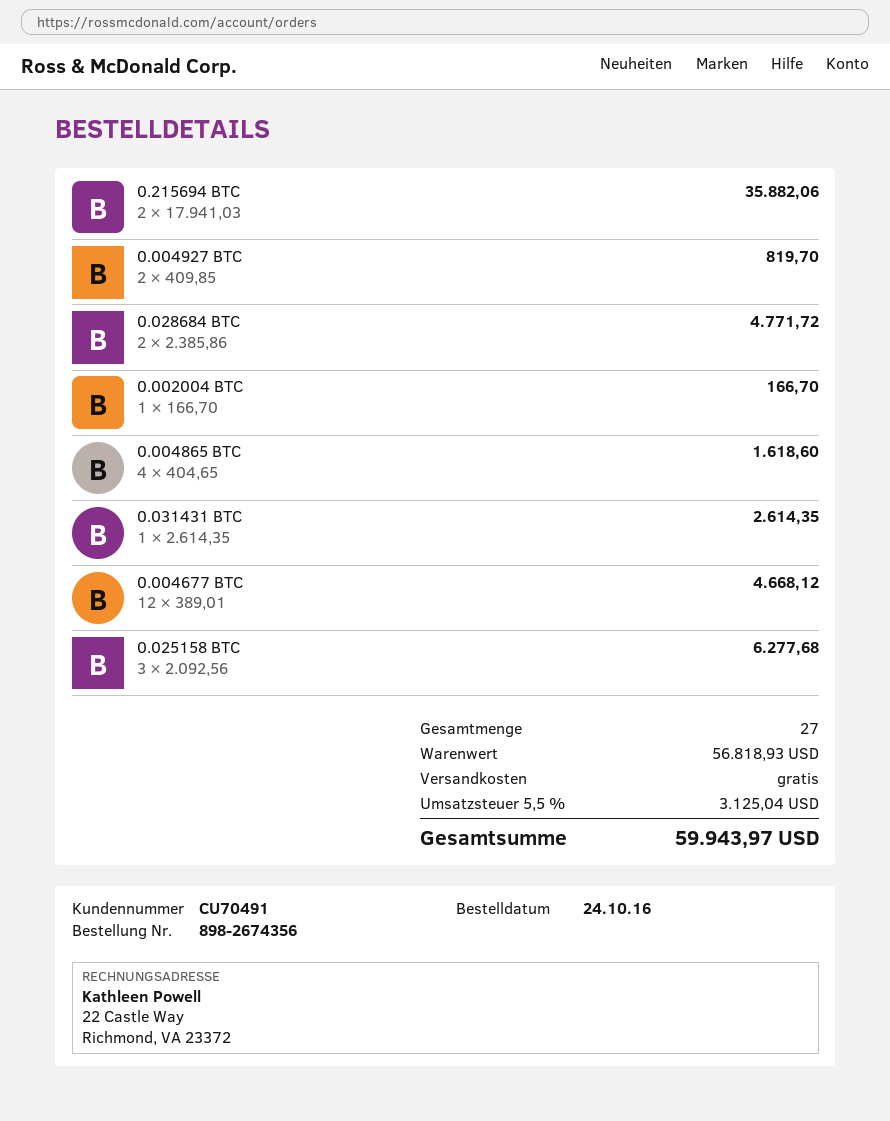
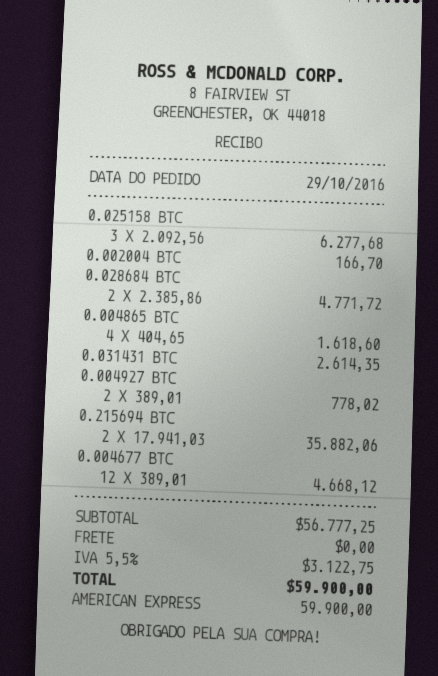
order date: 2016-10-24 -> 2016-10-29
0.004927 BTC: 2 x 409.85 = 819.70 -> 2 x 389.01 = 778.02
subtotal: 56818.93 -> 56777.25
tax: 5.5% = 3125.04 -> 5.5% = 3122.75
total: 59943.97 -> 59900.00

